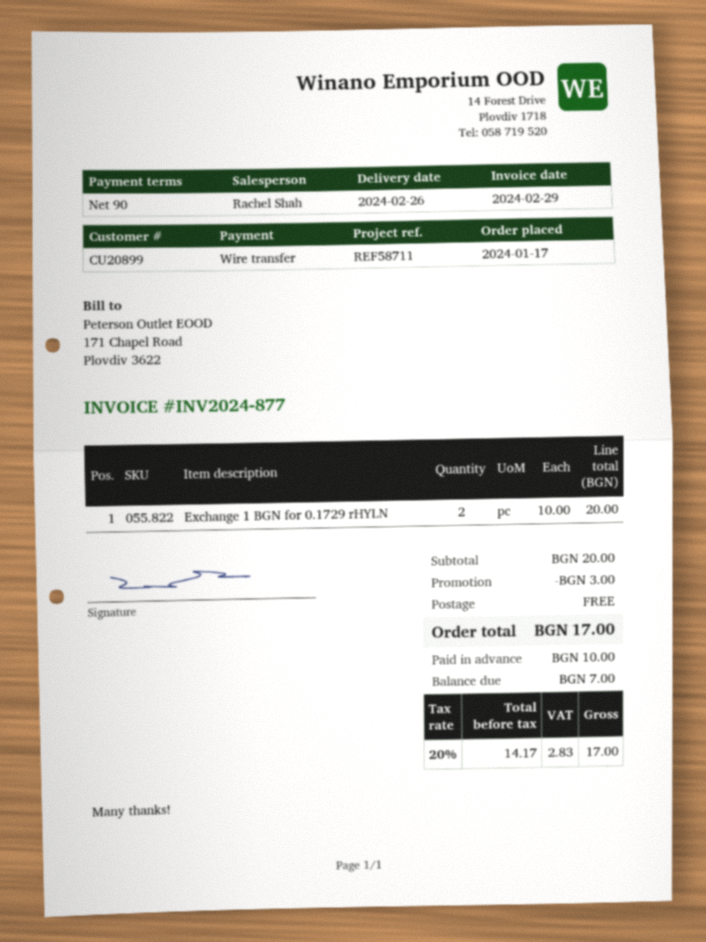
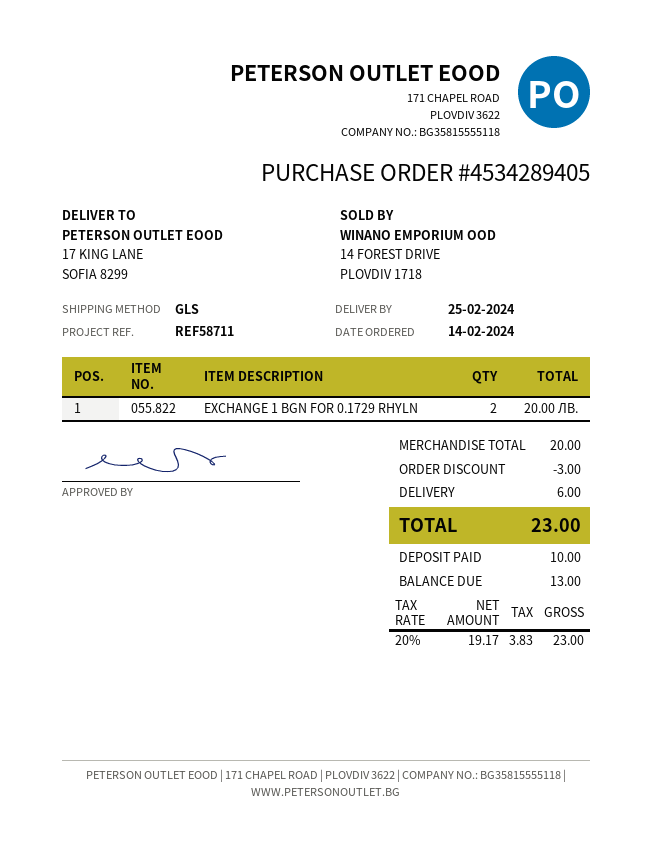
order date: 2024-01-17 -> 2024-02-14
delivery date: 2024-02-26 -> 2024-02-25
shipping: 0.00 -> 6.00
net: 14.17 -> 19.17
tax: 20% = 2.83 -> 20% = 3.83
total: 17.00 -> 23.00
balance: 7.00 -> 13.00

